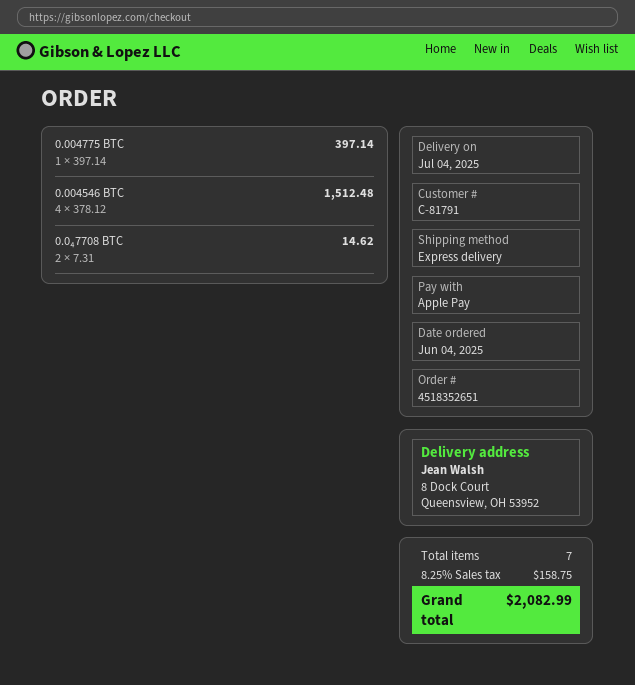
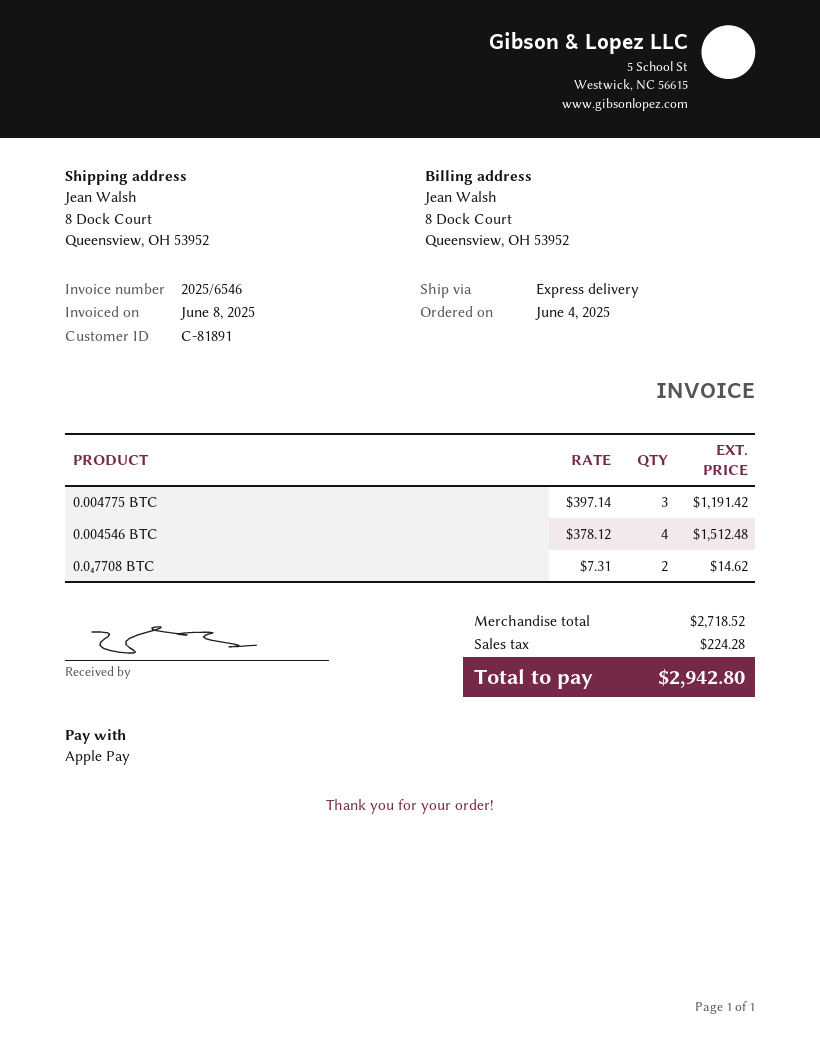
customer number: C-81791 -> C-81891
0.004775 BTC: 1 x 397.14 = 397.14 -> 3 x 397.14 = 1191.42
tax: 158.75 -> 224.28
total: 2082.99 -> 2942.80

